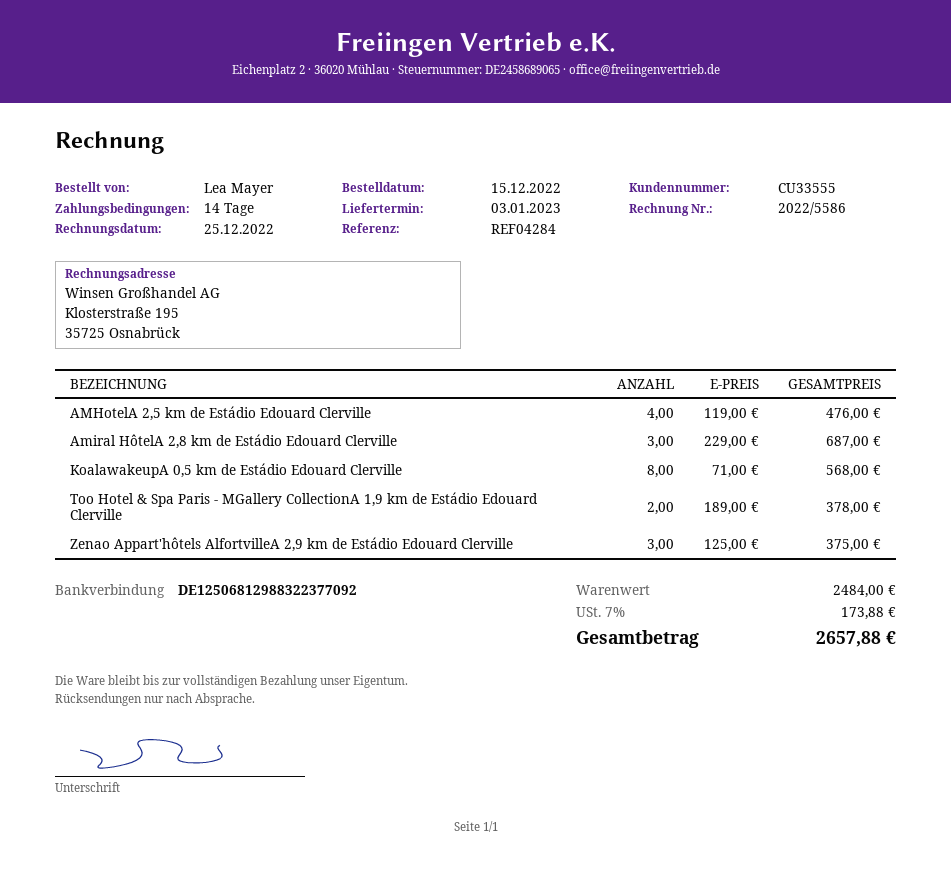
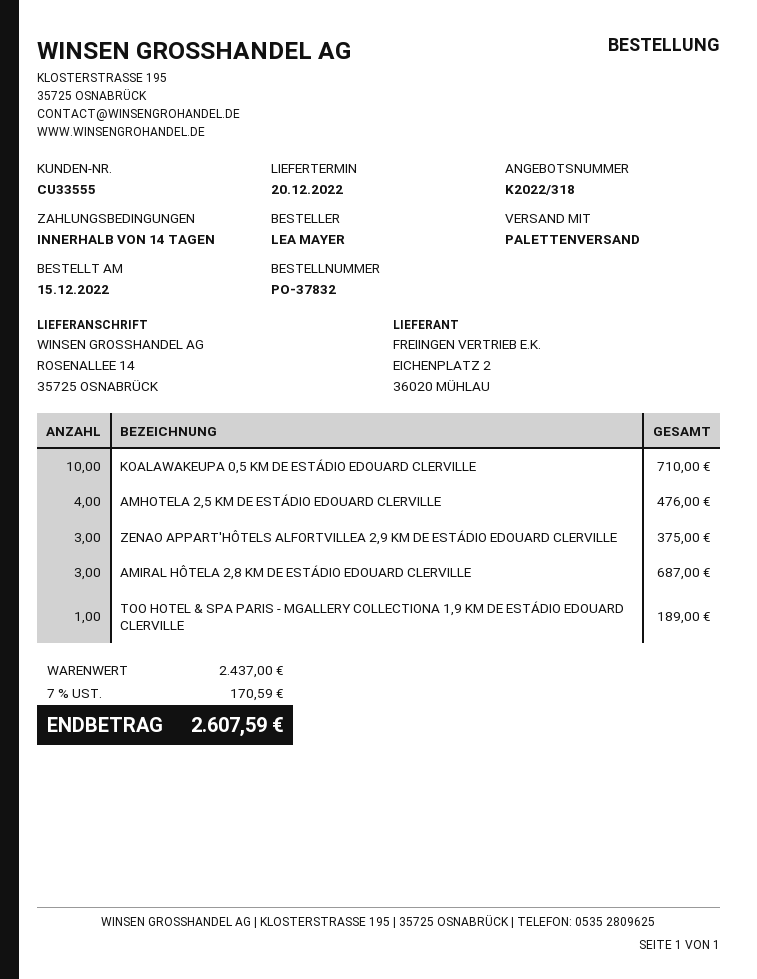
delivery date: 2023-01-03 -> 2022-12-20
KoalawakeupA 0,5 km de Estádio Edouard Clerville: 8 for 568.00 -> 10 for 710.00
Too Hotel & Spa Paris - MGallery CollectionA 1,9 km de Estádio Edouard Clerville: 2 for 378.00 -> 1 for 189.00
subtotal: 2484.00 -> 2437.00
tax: 7% = 173.88 -> 7% = 170.59
total: 2657.88 -> 2607.59

